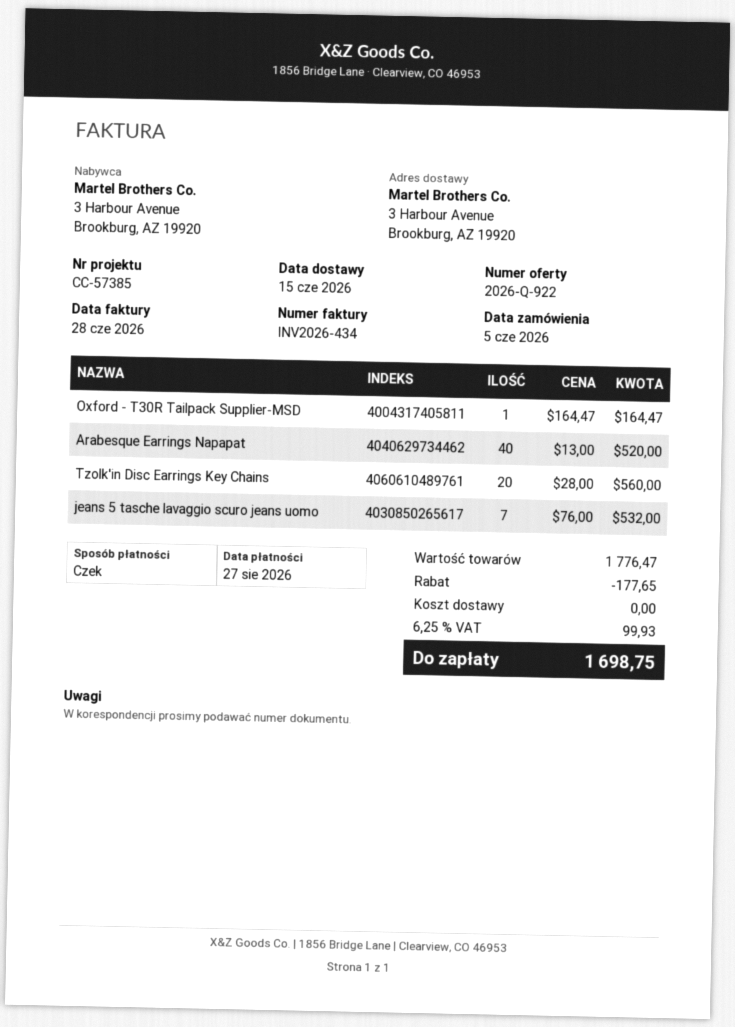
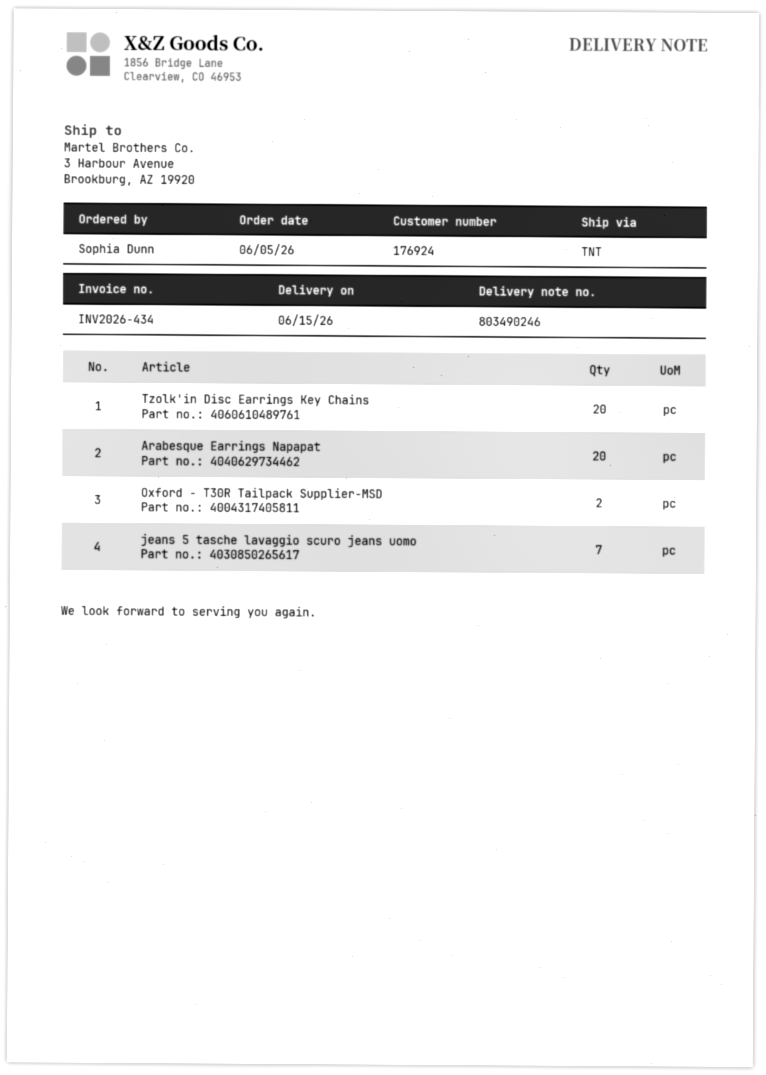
Oxford - T30R Tailpack Supplier-MSD: 1 -> 2
Arabesque Earrings Napapat: 40 -> 20

